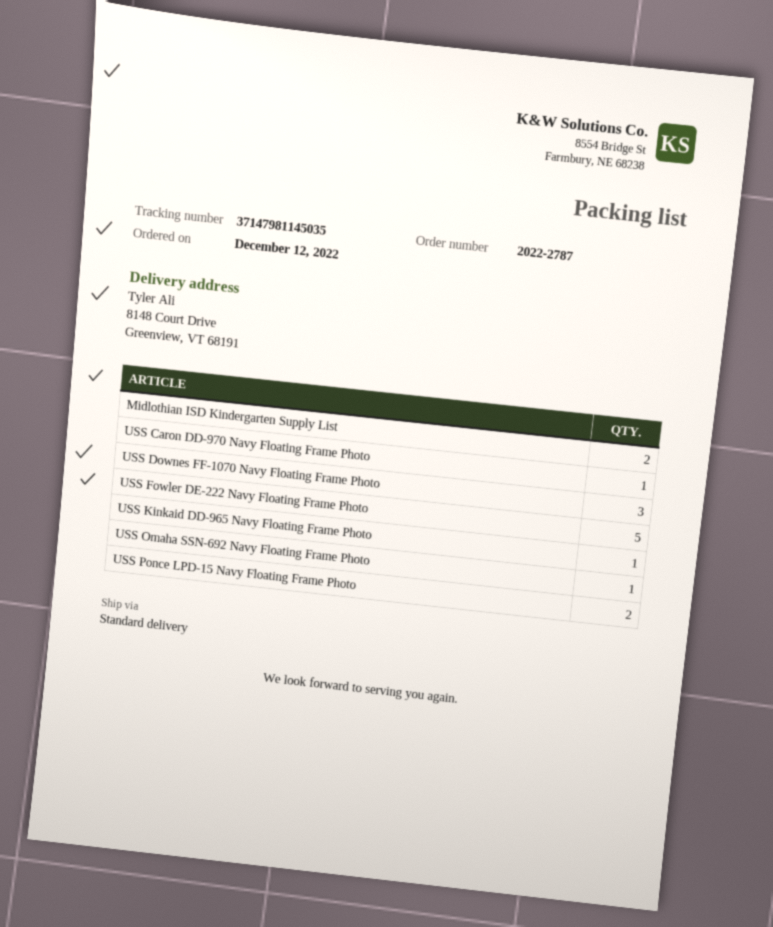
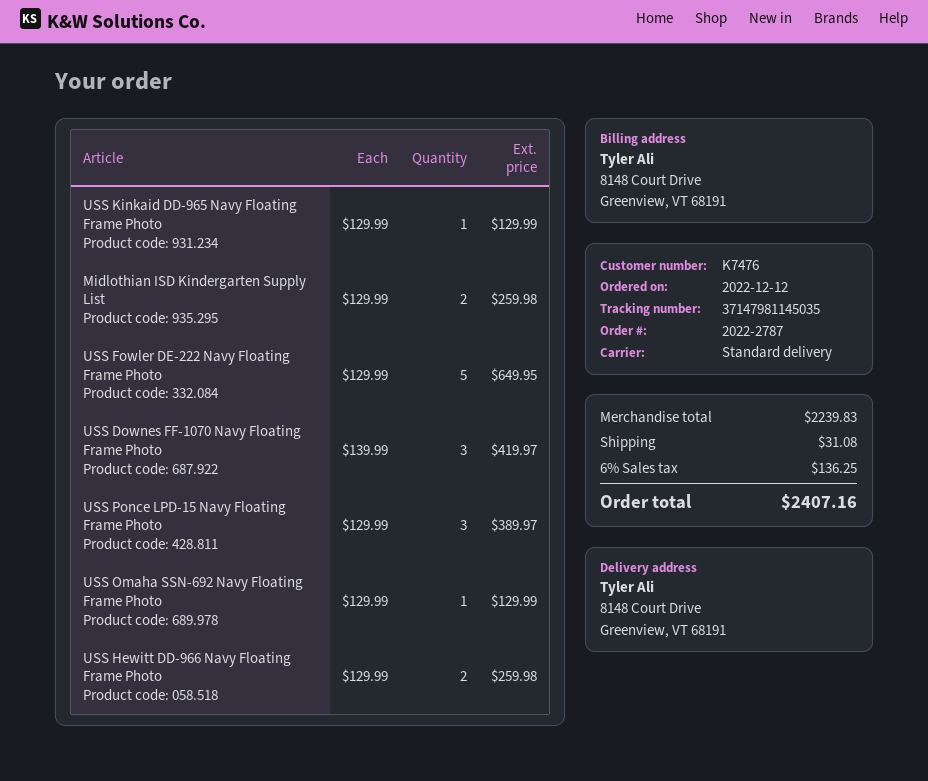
USS Caron DD-970 Navy Floating Frame Photo: 1 -> none
USS Ponce LPD-15 Navy Floating Frame Photo: 2 -> 3
USS Hewitt DD-966 Navy Floating Frame Photo: none -> 2

